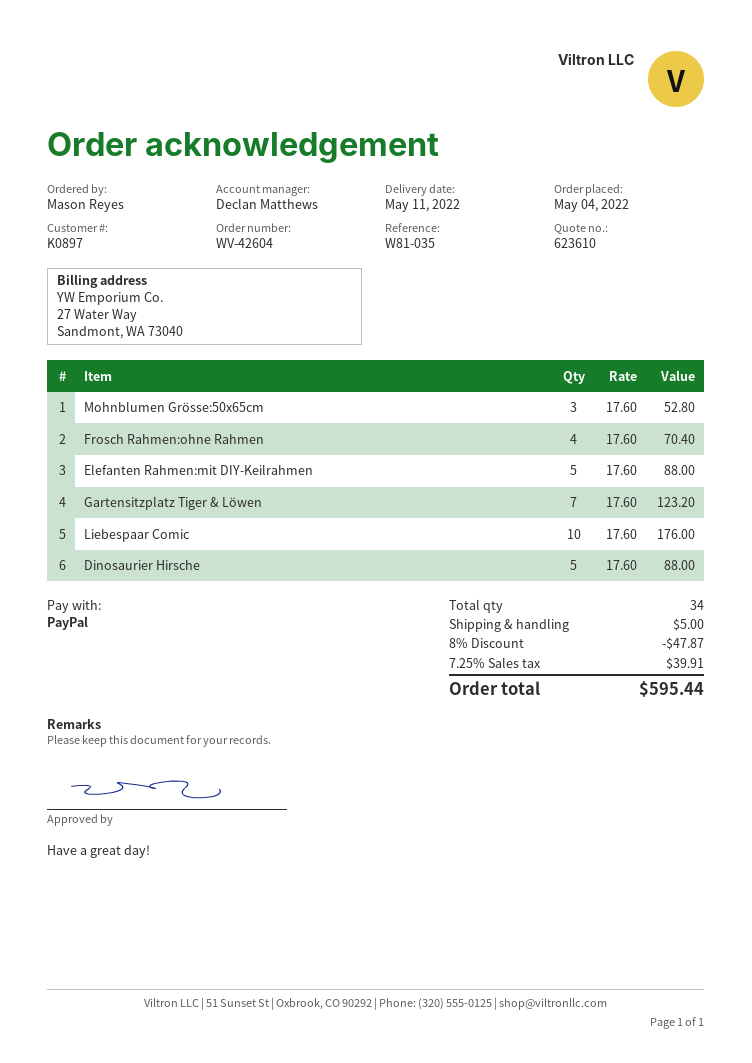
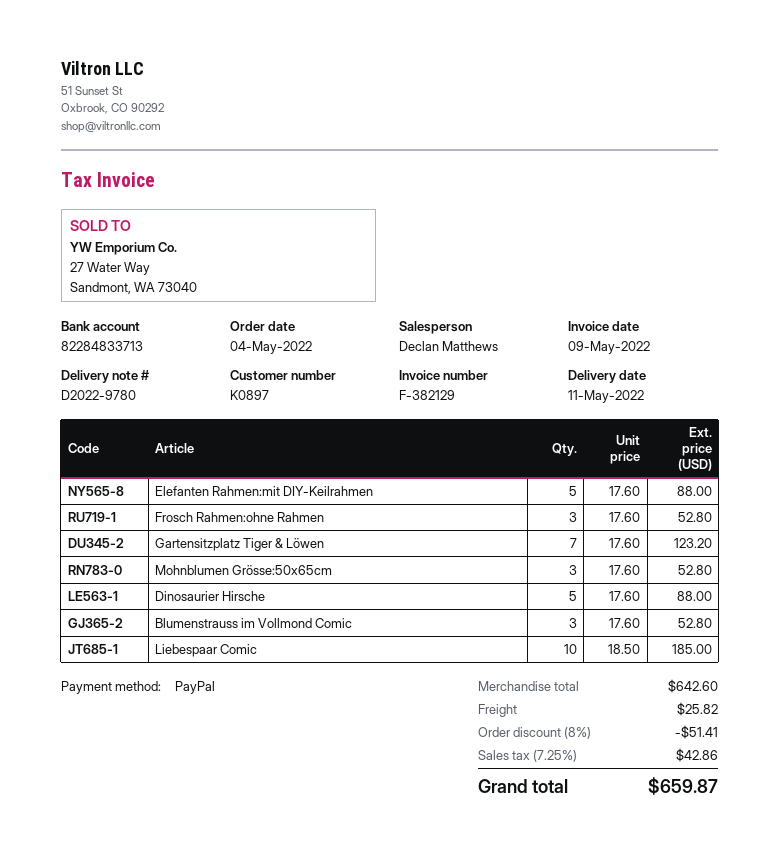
Frosch Rahmen:ohne Rahmen: 4 x 17.60 = 70.40 -> 3 x 17.60 = 52.80
Liebespaar Comic: 10 x 17.60 = 176.00 -> 10 x 18.50 = 185.00
Blumenstrauss im Vollmond Comic: none -> 3 x 17.60 = 52.80
discount: 8% = 47.87 -> 8% = 51.41
shipping: 5.00 -> 25.82
tax: 7.25% = 39.91 -> 7.25% = 42.86
total: 595.44 -> 659.87

